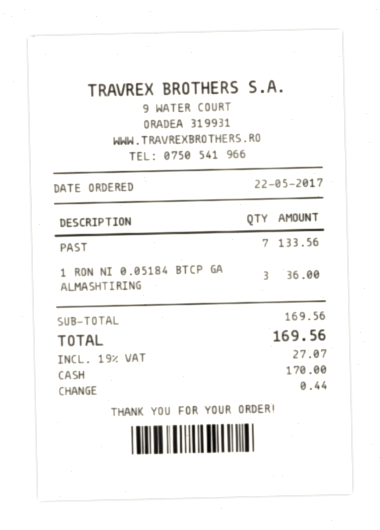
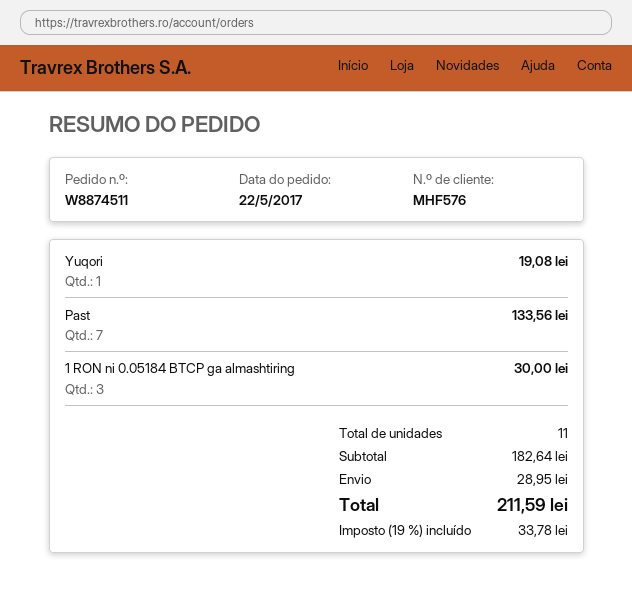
1 RON NI 0.05184 BTCP GA ALMASHTIRING: 3 for 36.00 -> 3 for 30.00
Yuqori: none -> 1 for 19.08
subtotal: 169.56 -> 182.64
shipping: none -> 28.95
tax: 19% = 27.07 -> 19% = 33.78
total: 169.56 -> 211.59

